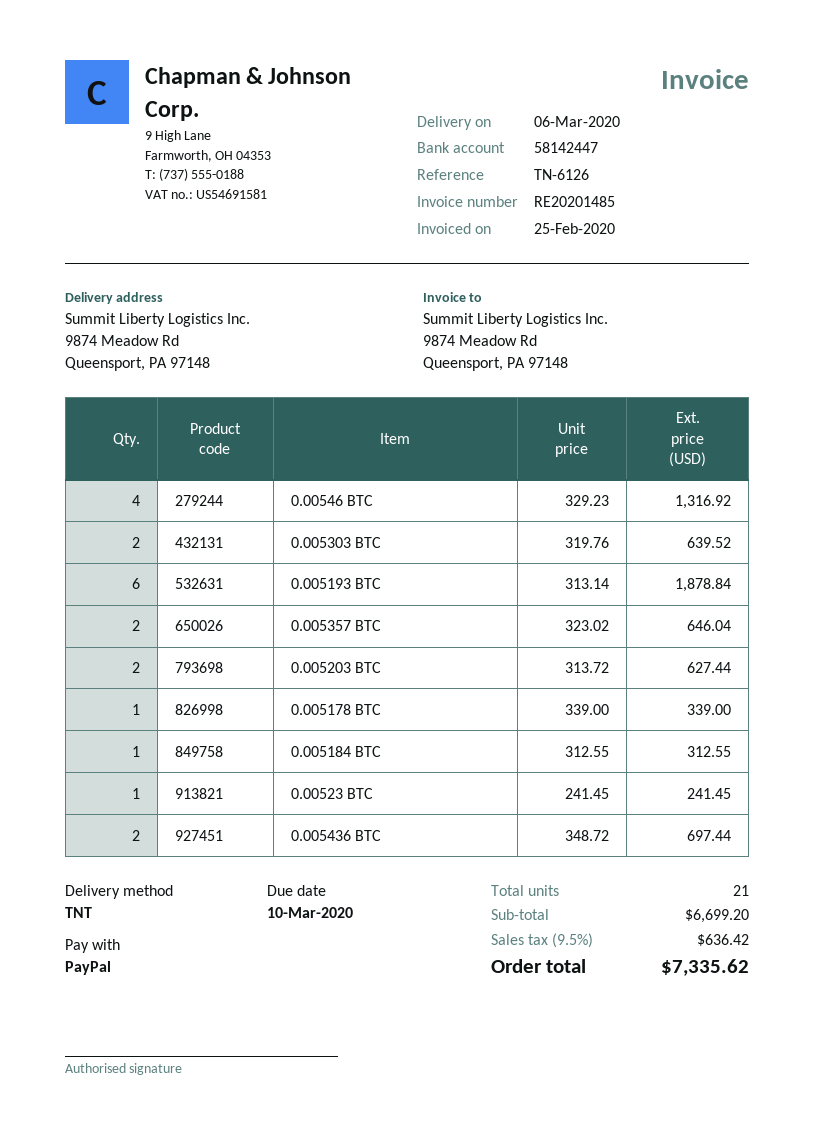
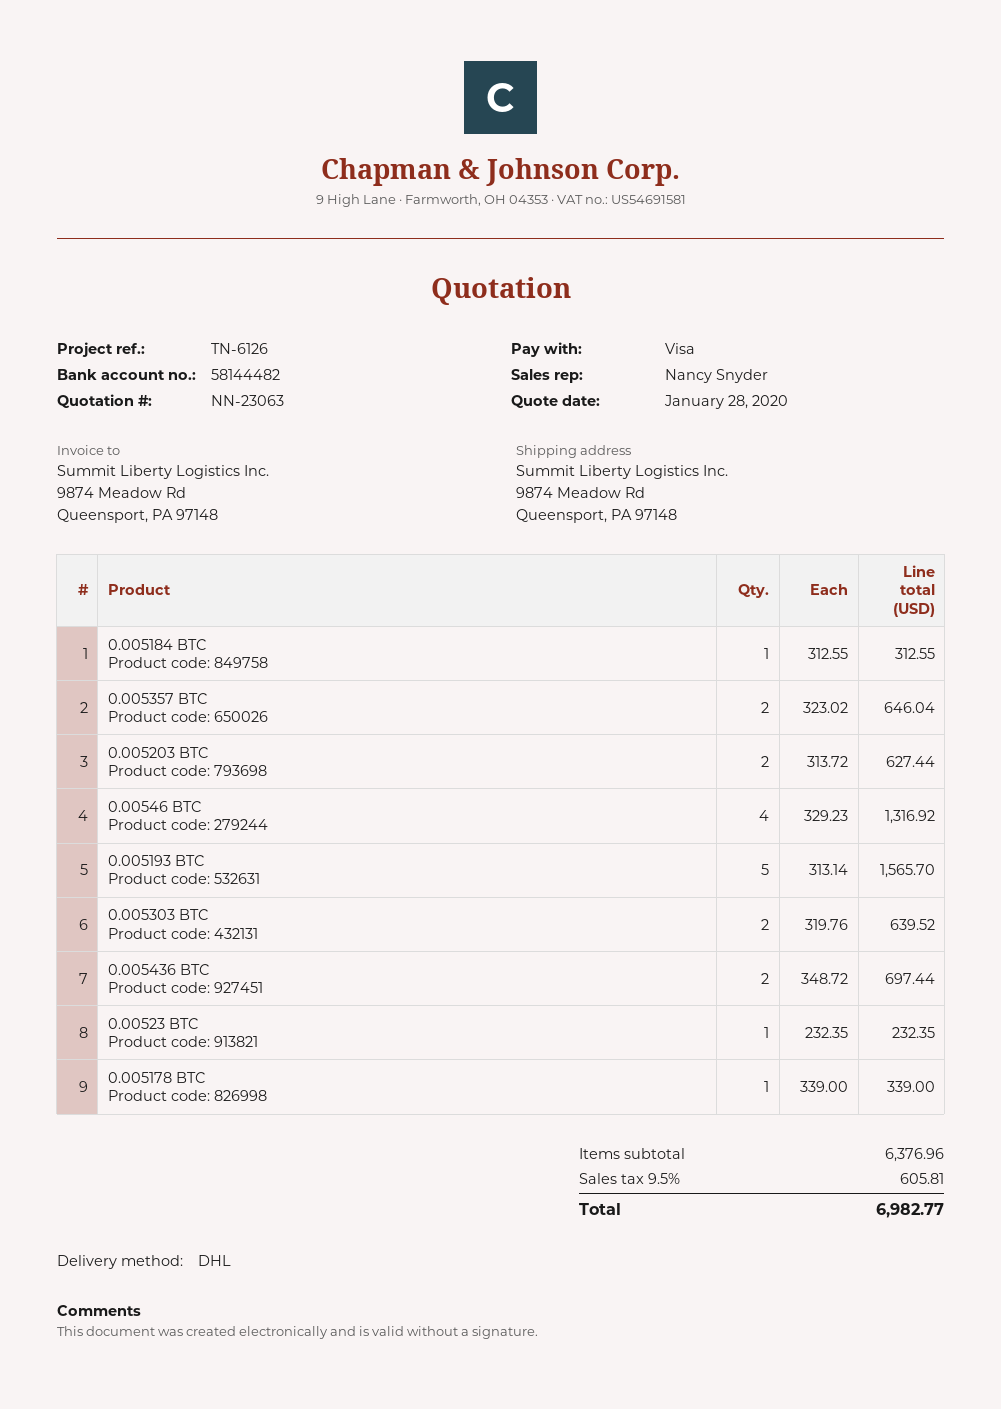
payment method: PayPal -> Visa
bank account: 58142447 -> 58144482
shipping method: TNT -> DHL
0.005193 BTC: 6 x 313.14 = 1878.84 -> 5 x 313.14 = 1565.70
0.00523 BTC: 1 x 241.45 = 241.45 -> 1 x 232.35 = 232.35
subtotal: 6699.20 -> 6376.96
tax: 9.5% = 636.42 -> 9.5% = 605.81
total: 7335.62 -> 6982.77

